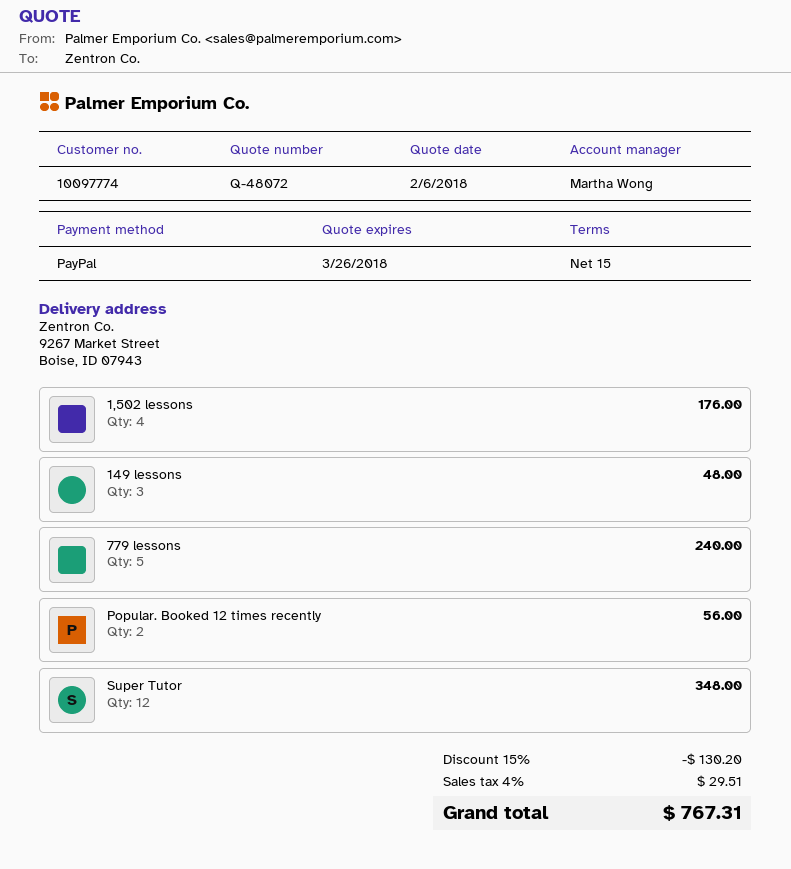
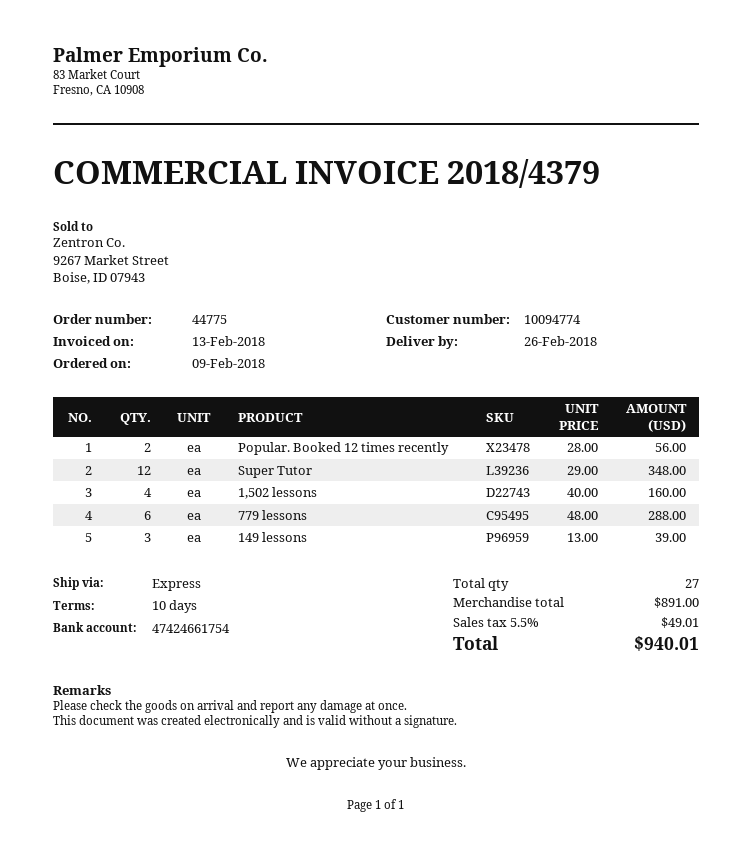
payment terms: 15 days -> 10 days
customer number: 10097774 -> 10094774
1,502 lessons: 4 for 176.00 -> 4 for 160.00
149 lessons: 3 for 48.00 -> 3 for 39.00
779 lessons: 5 for 240.00 -> 6 for 288.00
discount: 15% = 130.20 -> none
tax: 4% = 29.51 -> 5.5% = 49.01
total: 767.31 -> 940.01

